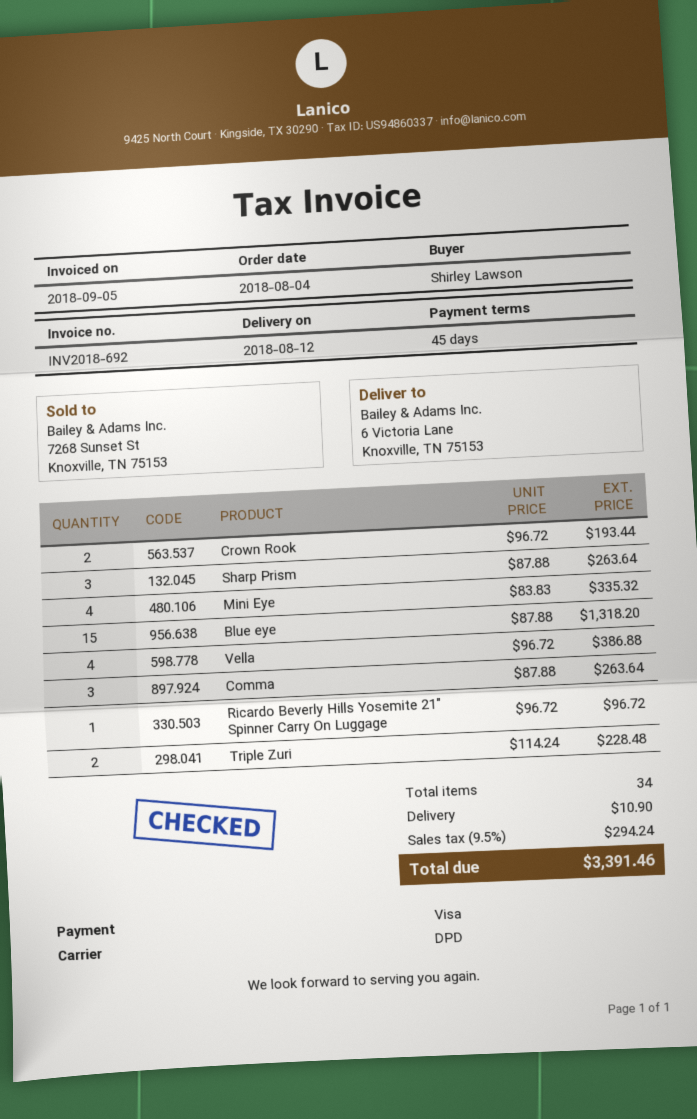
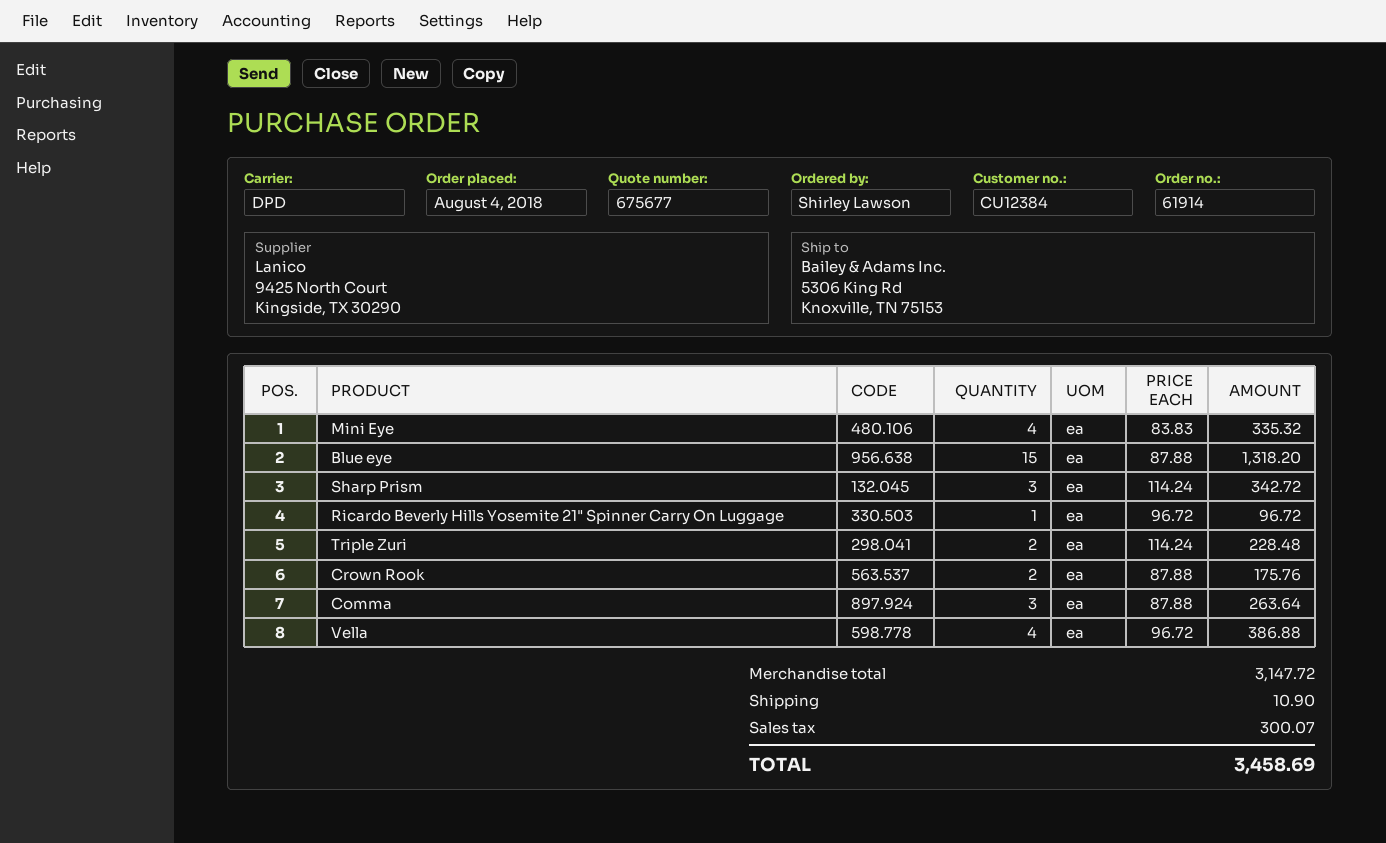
ship to: 6 Victoria Lane, Knoxville, TN 75153 -> 5306 King Rd, Knoxville, TN 75153
Crown Rook: 2 x 96.72 = 193.44 -> 2 x 87.88 = 175.76
Sharp Prism: 3 x 87.88 = 263.64 -> 3 x 114.24 = 342.72
tax: 294.24 -> 300.07
total: 3391.46 -> 3458.69

